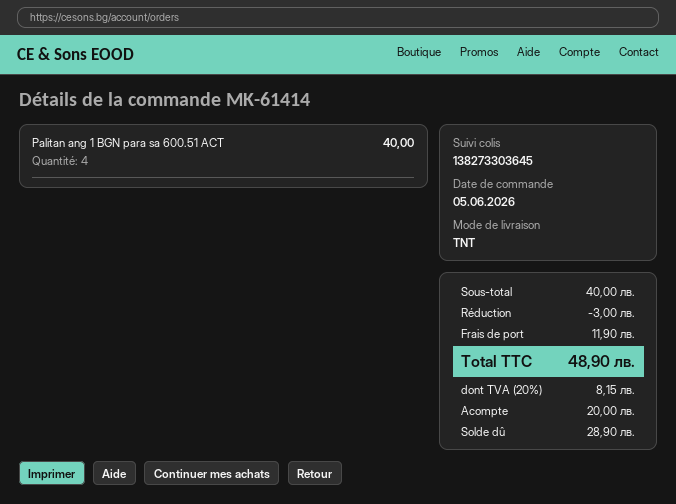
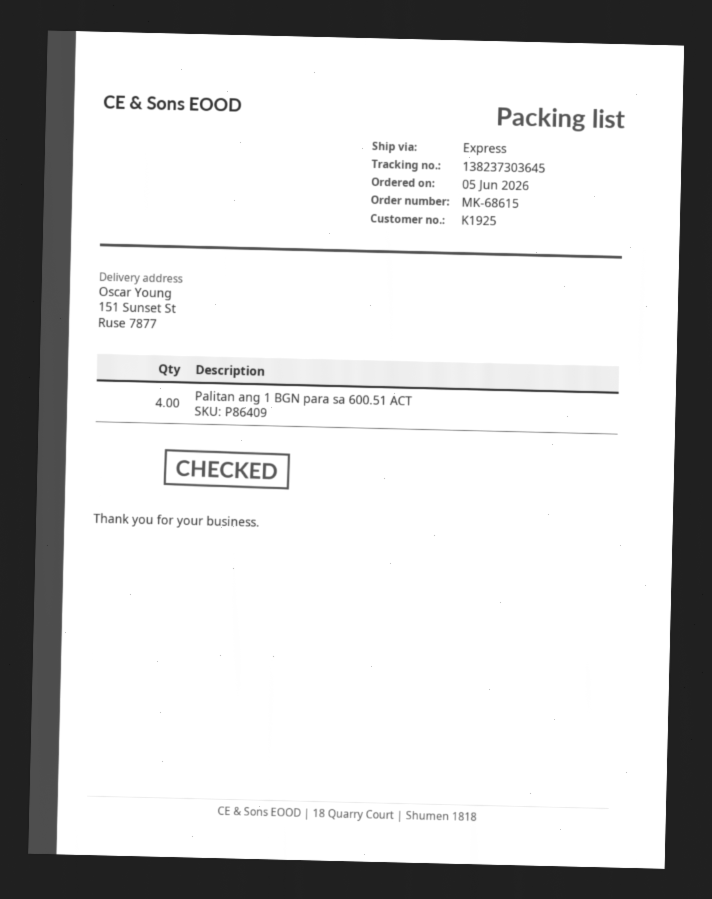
order number: MK-61414 -> MK-68615
shipping method: TNT -> express
tracking number: 138273303645 -> 138237303645

